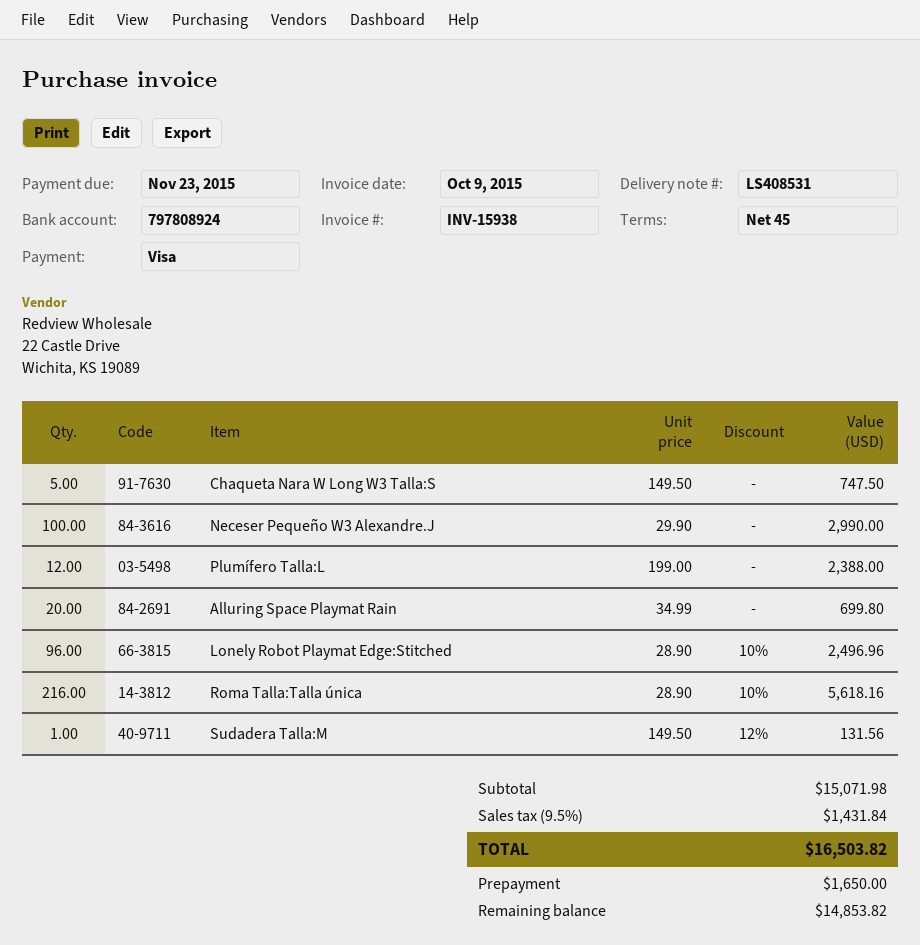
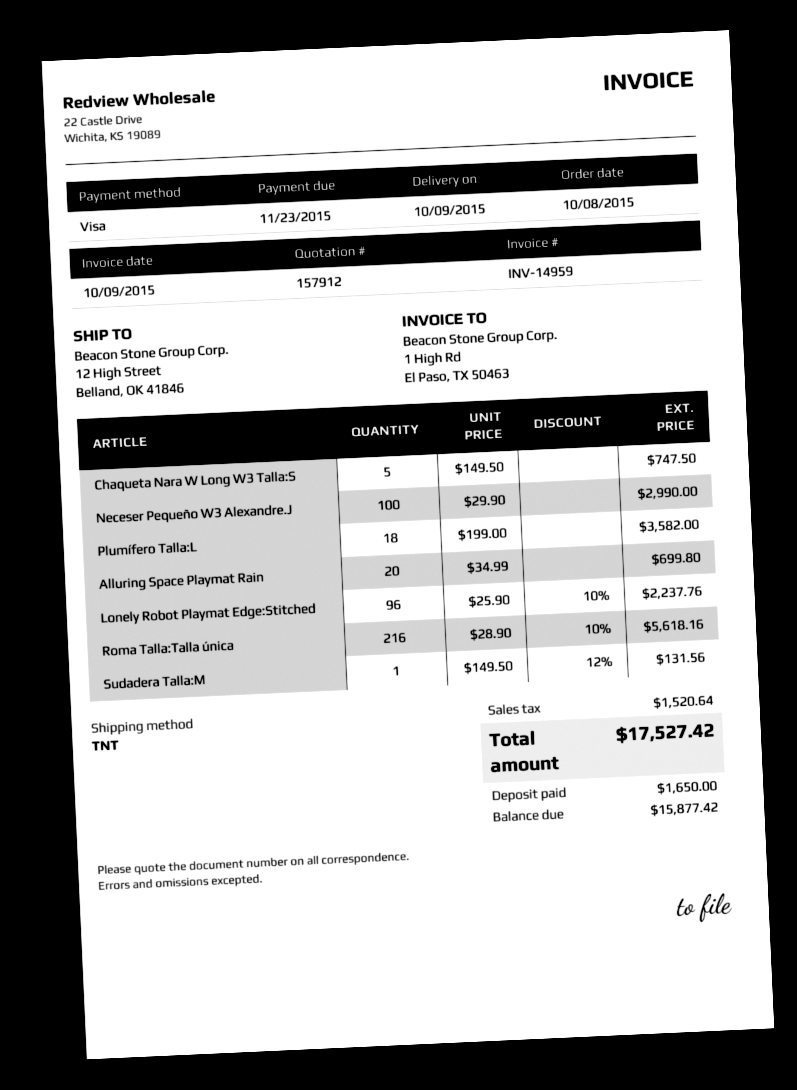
invoice number: INV-15938 -> INV-14959
Plumífero Talla:L: 12 x 199.00 = 2388.00 -> 18 x 199.00 = 3582.00
Lonely Robot Playmat Edge:Stitched: 96 x 28.90 - 10% = 2496.96 -> 96 x 25.90 - 10% = 2237.76
tax: 1431.84 -> 1520.64
total: 16503.82 -> 17527.42
balance: 14853.82 -> 15877.42

